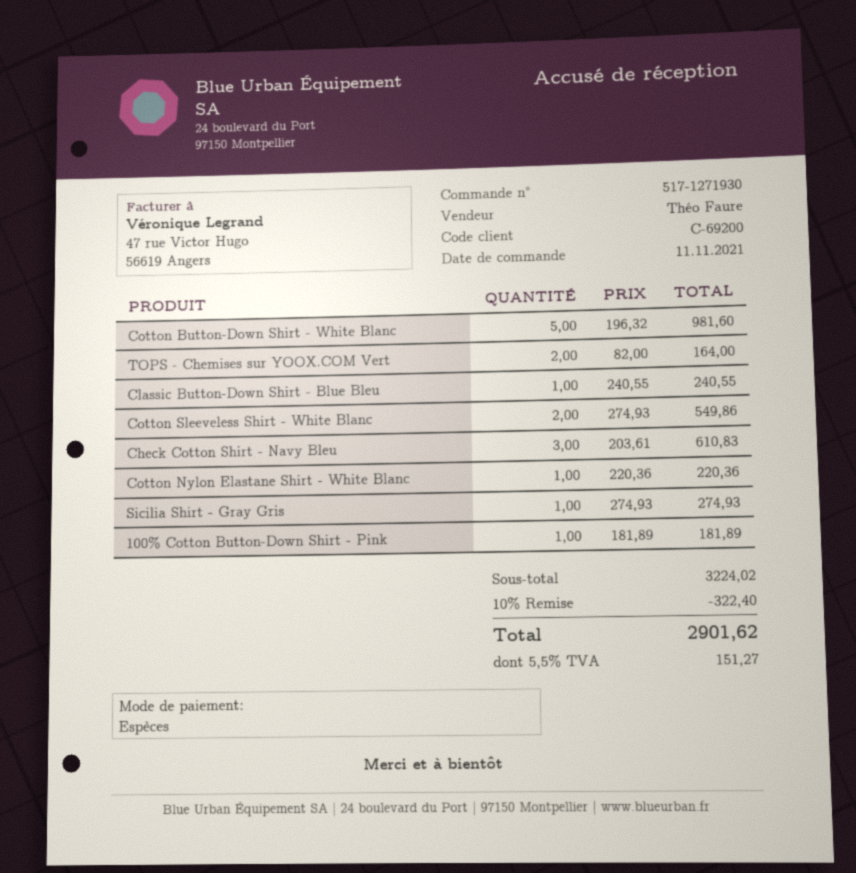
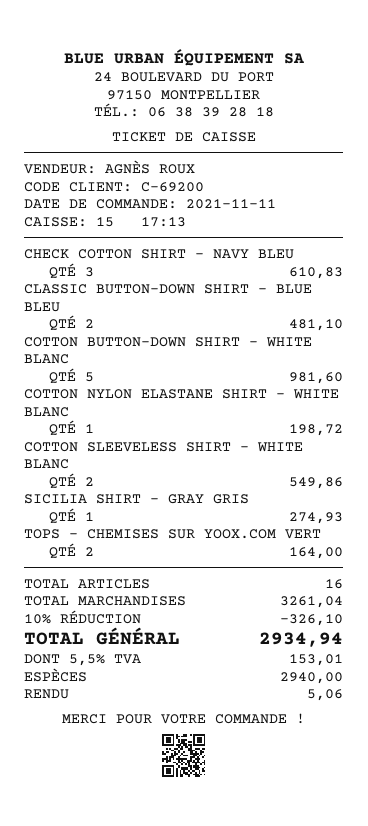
sales rep: Théo Faure -> AGNÈS ROUX
Classic Button-Down Shirt - Blue Bleu: 1 for 240.55 -> 2 for 481.10
Cotton Nylon Elastane Shirt - White Blanc: 1 for 220.36 -> 1 for 198.72
100% Cotton Button-Down Shirt - Pink: 1 for 181.89 -> none
subtotal: 3224.02 -> 3261.04
discount: 10% = 322.40 -> 10% = 326.10
tax: 5.5% = 151.27 -> 5.5% = 153.01
total: 2901.62 -> 2934.94

